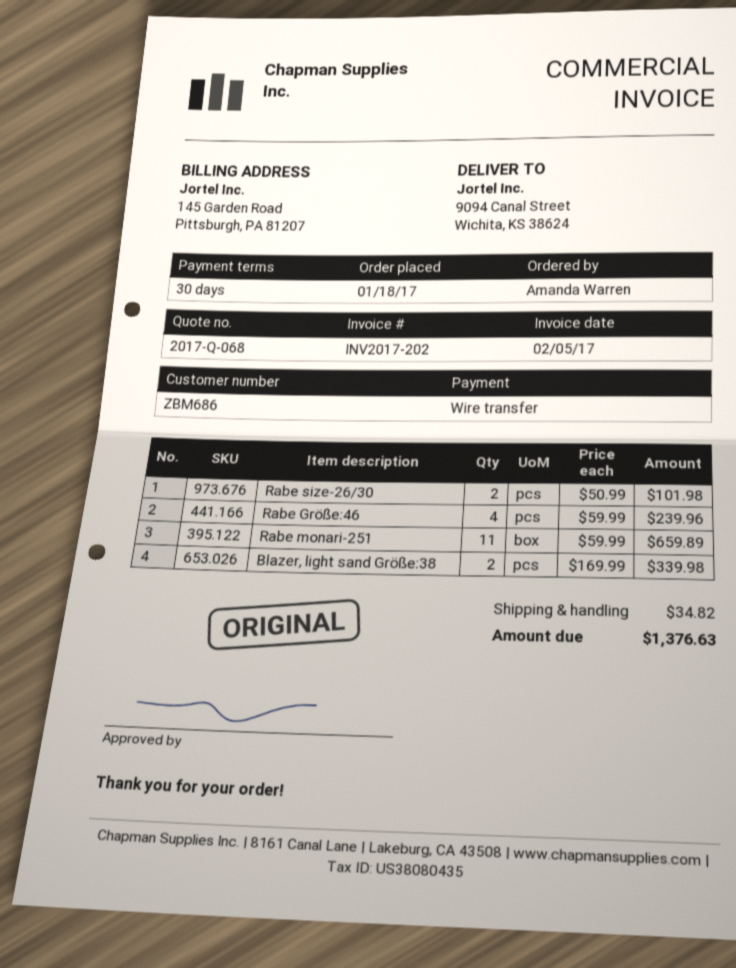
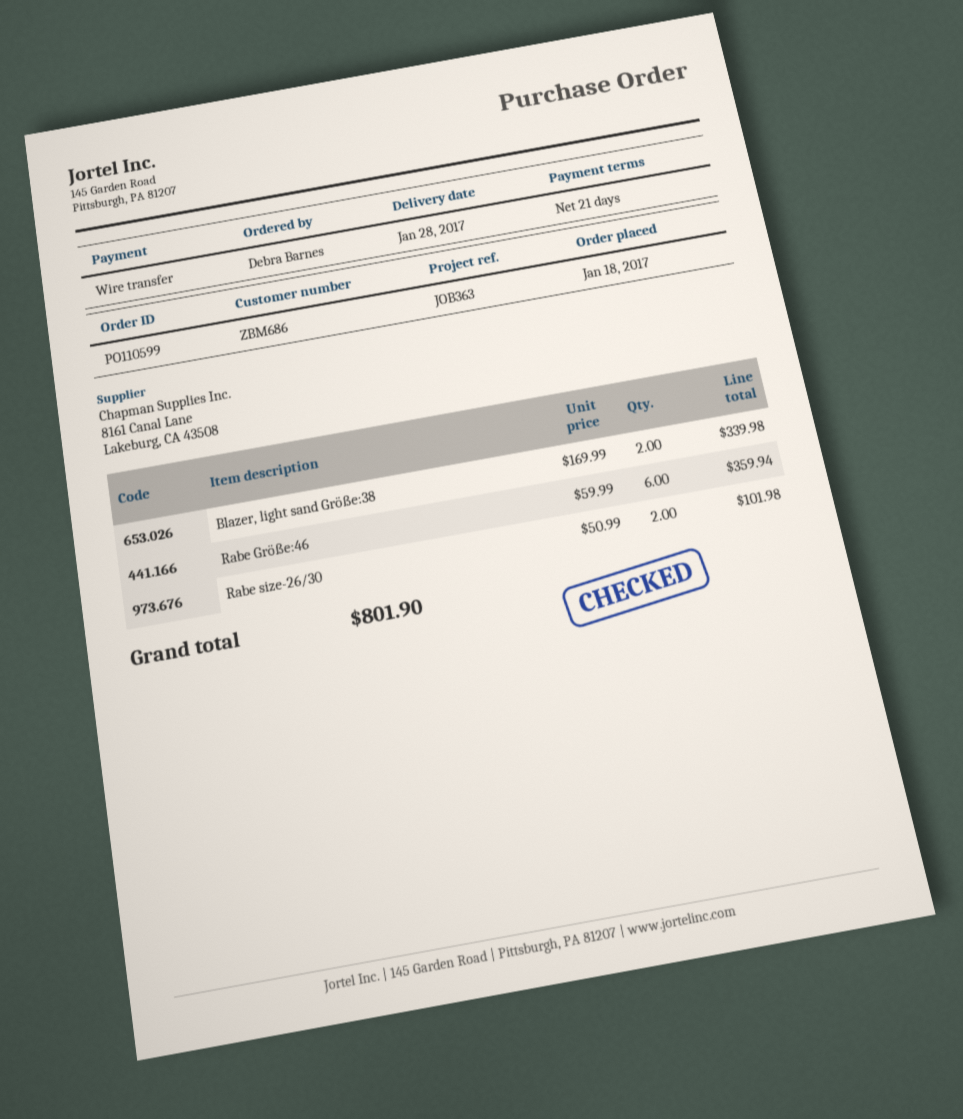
payment terms: 30 days -> 21 days
ordered by: Amanda Warren -> Debra Barnes
Rabe Größe:46: 4 x 59.99 = 239.96 -> 6 x 59.99 = 359.94
Rabe monari-251: 11 x 59.99 = 659.89 -> none
shipping: 34.82 -> none
total: 1376.63 -> 801.90

